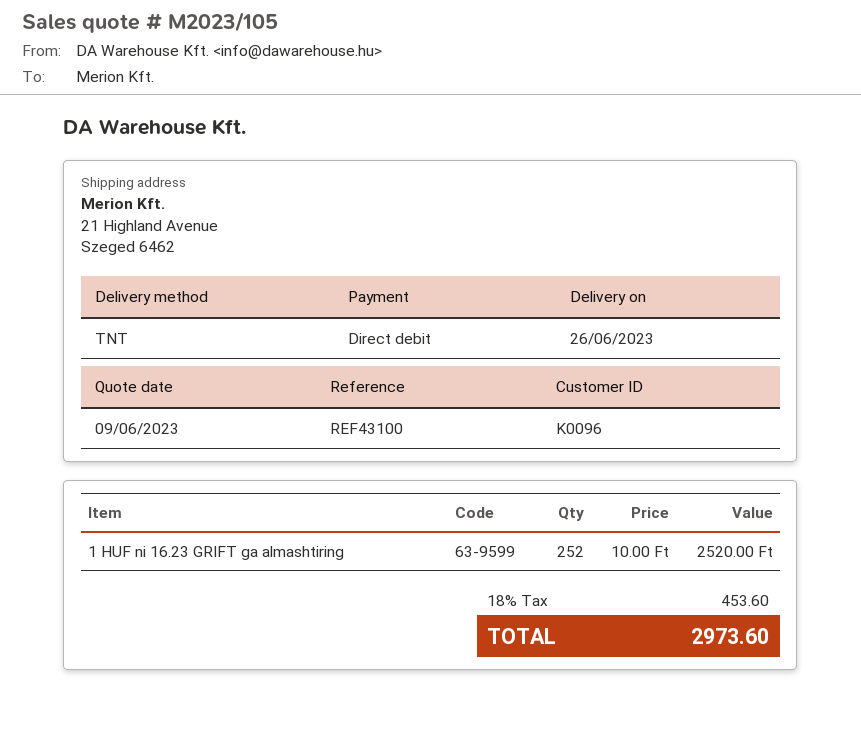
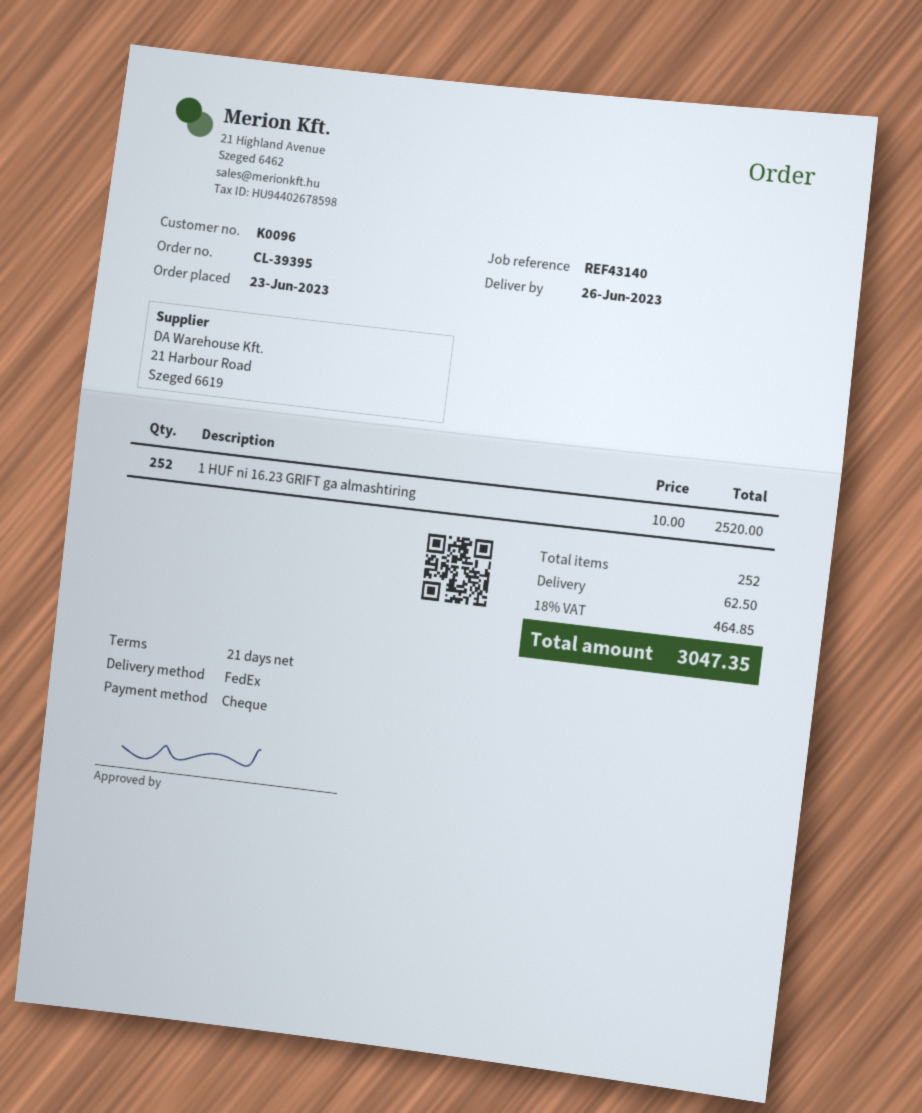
reference: REF43100 -> REF43140
payment method: direct debit -> cheque
shipping method: TNT -> FedEx
shipping: none -> 62.50
tax: 18% = 453.60 -> 18% = 464.85
total: 2973.60 -> 3047.35

